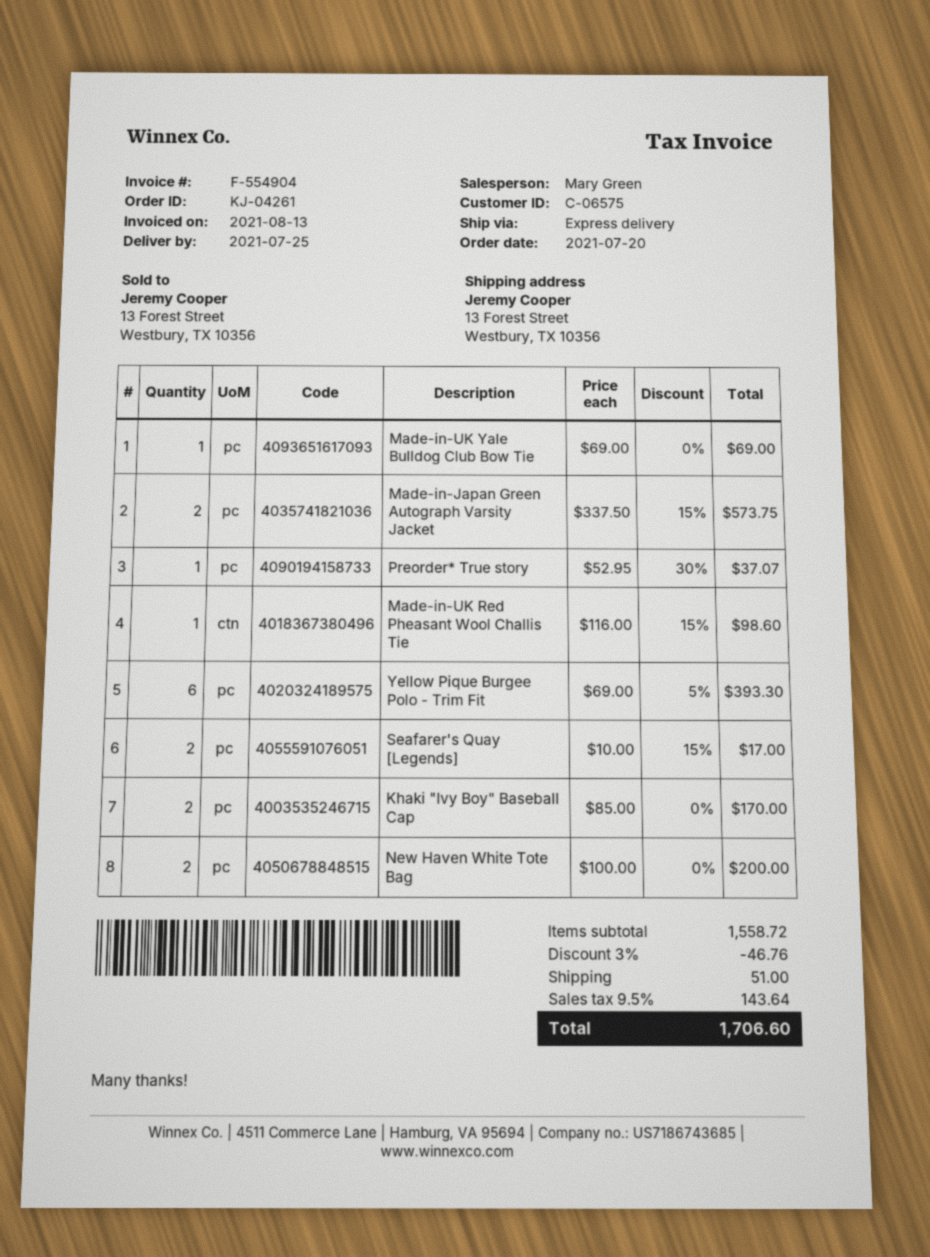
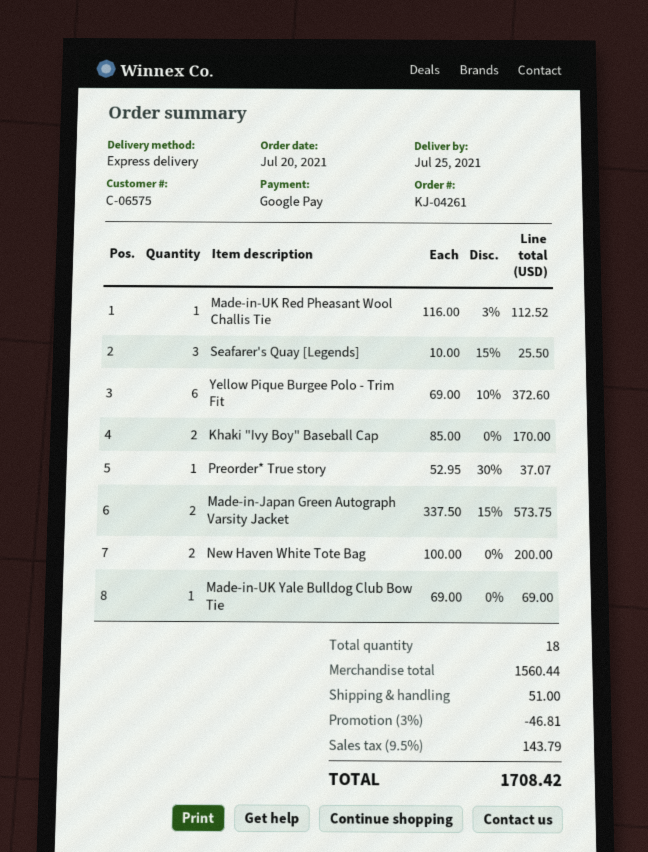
Made-in-UK Red Pheasant Wool Challis Tie: 1 x 116.00 - 15% = 98.60 -> 1 x 116.00 - 3% = 112.52
Yellow Pique Burgee Polo - Trim Fit: 6 x 69.00 - 5% = 393.30 -> 6 x 69.00 - 10% = 372.60
Seafarer's Quay [Legends]: 2 x 10.00 - 15% = 17.00 -> 3 x 10.00 - 15% = 25.50
subtotal: 1558.72 -> 1560.44
discount: 3% = 46.76 -> 3% = 46.81
tax: 9.5% = 143.64 -> 9.5% = 143.79
total: 1706.60 -> 1708.42

